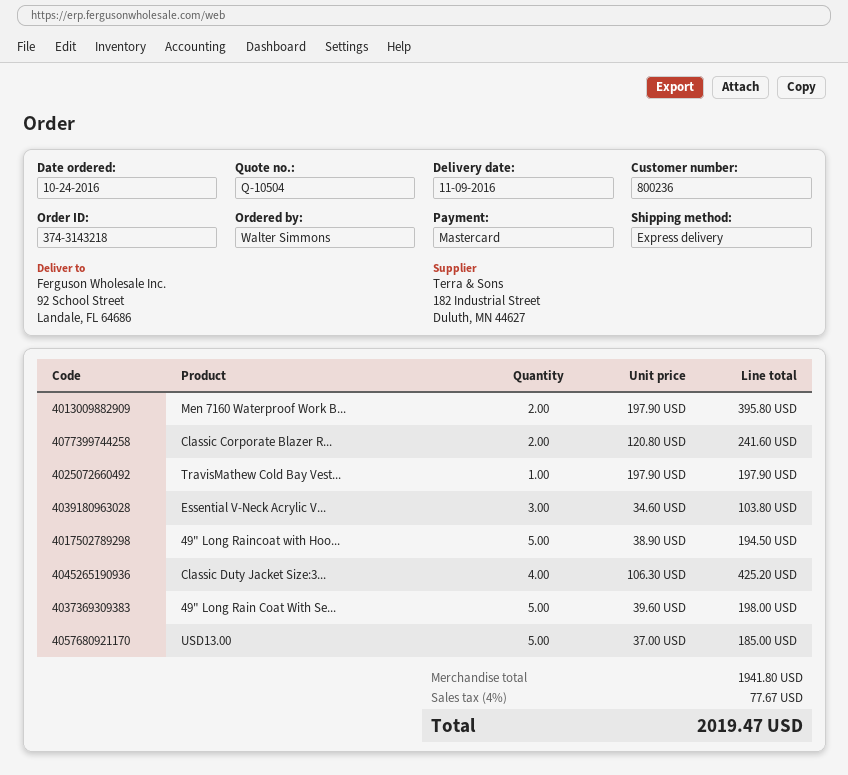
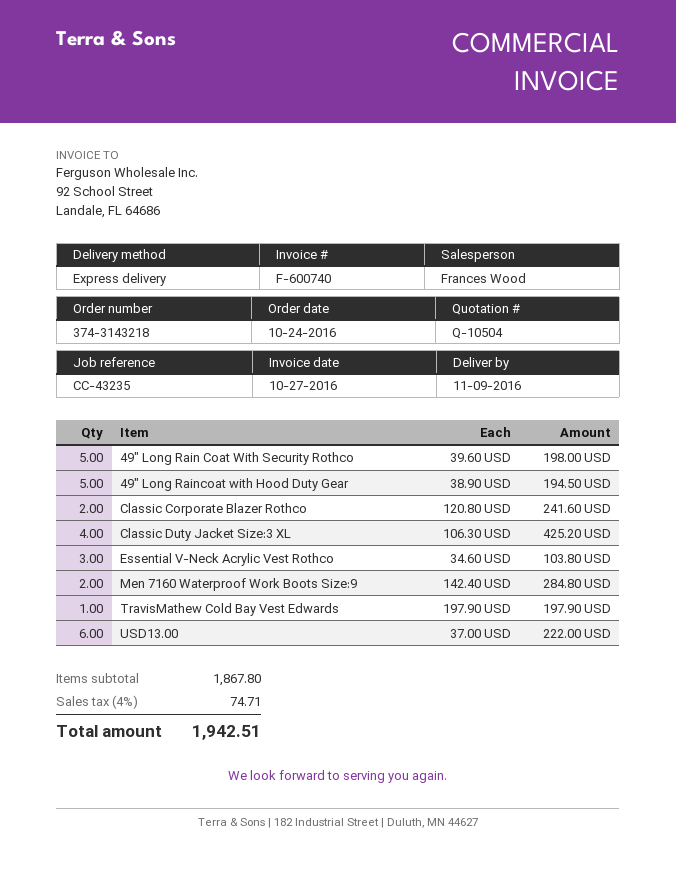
Men 7160 Waterproof Work B...: 2 x 197.90 = 395.80 -> 2 x 142.40 = 284.80
USD13.00: 5 x 37.00 = 185.00 -> 6 x 37.00 = 222.00
subtotal: 1941.80 -> 1867.80
tax: 4% = 77.67 -> 4% = 74.71
total: 2019.47 -> 1942.51

